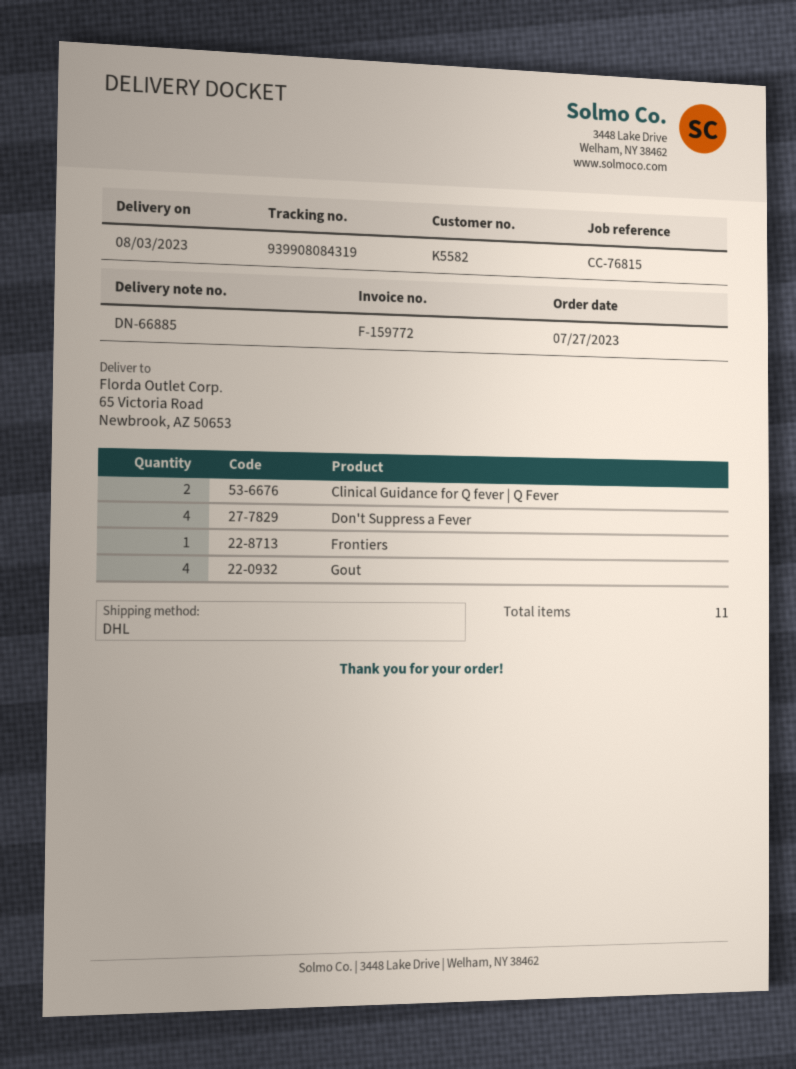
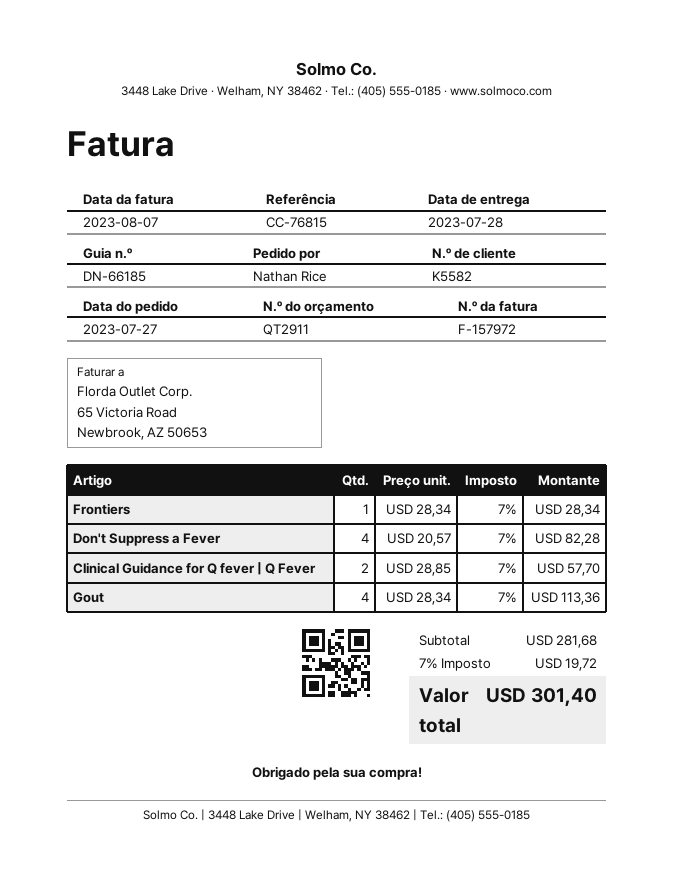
delivery note number: DN-66885 -> DN-66185
delivery date: 2023-08-03 -> 2023-07-28
invoice number: F-159772 -> F-157972

